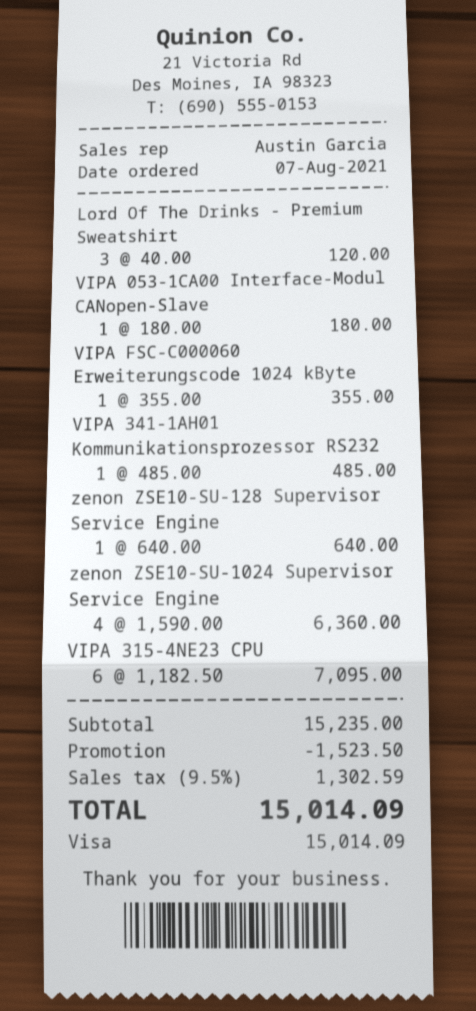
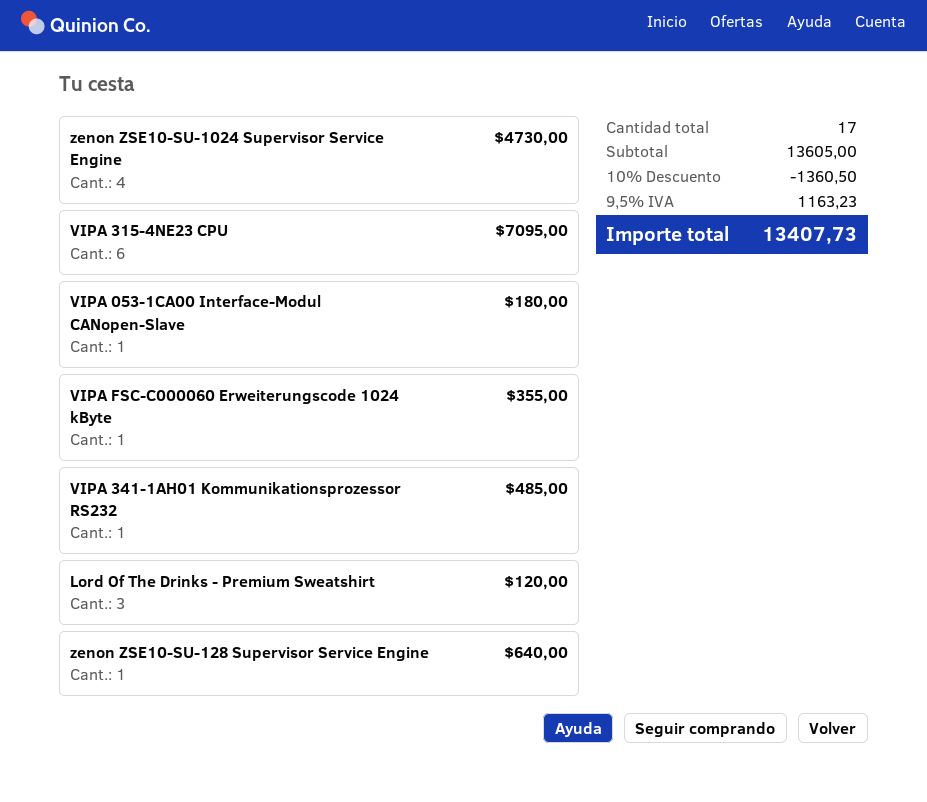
zenon ZSE10-SU-1024 Supervisor Service Engine: 4 for 6360.00 -> 4 for 4730.00
subtotal: 15235.00 -> 13605.00
discount: 1523.50 -> 1360.50
tax: 9.5% = 1302.59 -> 9.5% = 1163.23
total: 15014.09 -> 13407.73

